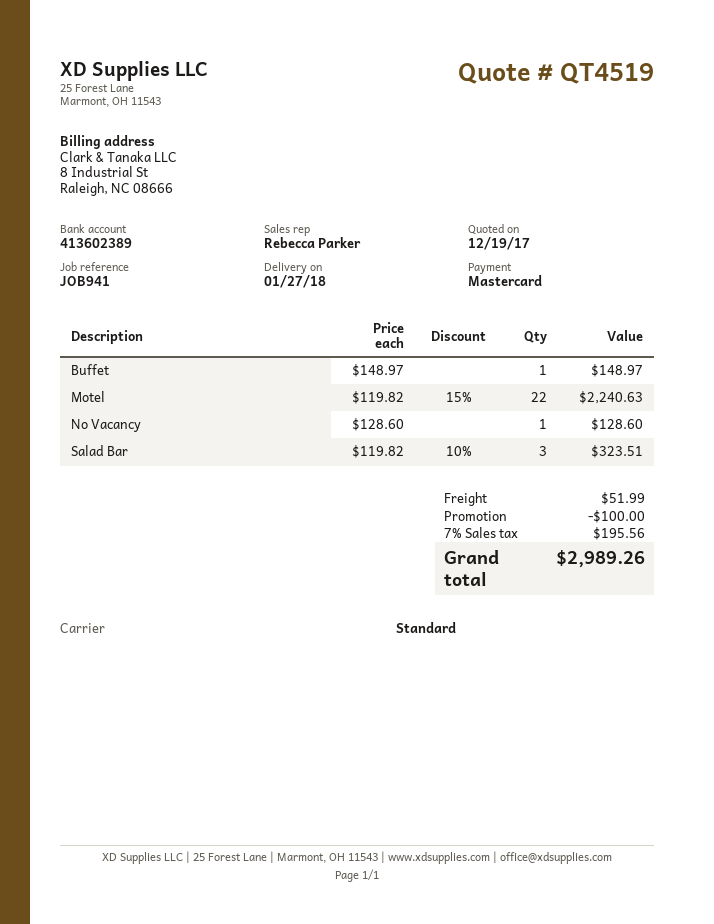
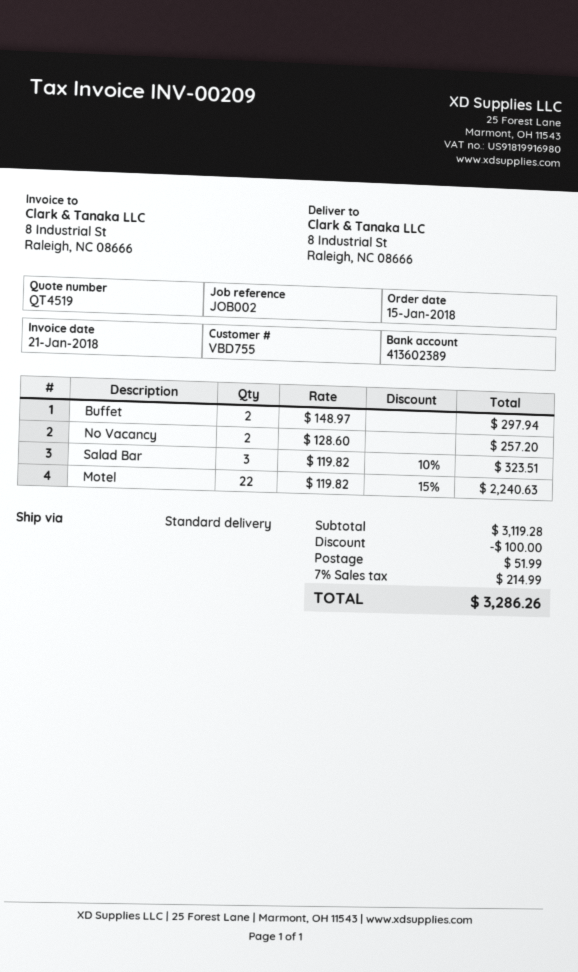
reference: JOB941 -> JOB002
Buffet: 1 x 148.97 = 148.97 -> 2 x 148.97 = 297.94
No Vacancy: 1 x 128.60 = 128.60 -> 2 x 128.60 = 257.20
tax: 7% = 195.56 -> 7% = 214.99
total: 2989.26 -> 3286.26

